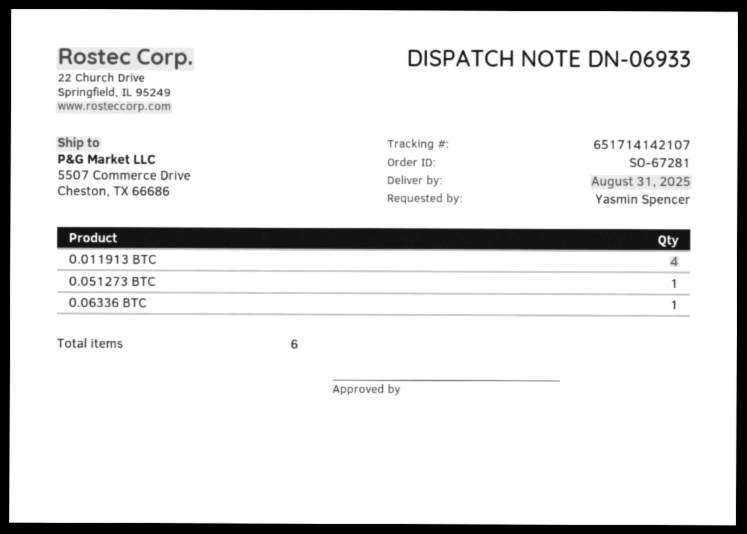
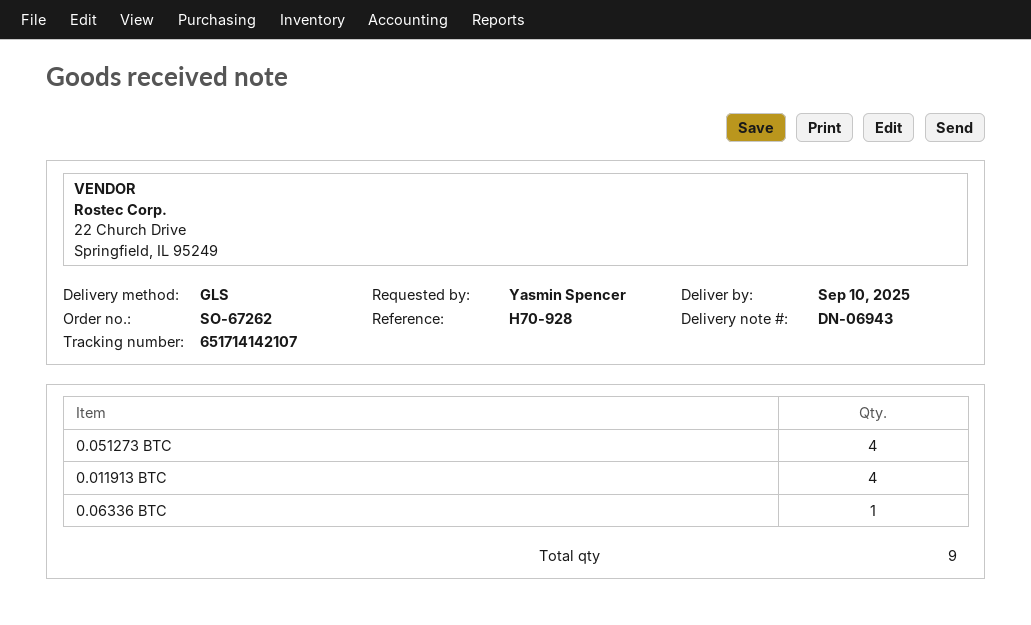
order number: SO-67281 -> SO-67262
delivery note number: DN-06933 -> DN-06943
delivery date: 2025-08-31 -> 2025-09-10
0.051273 BTC: 1 -> 4
total quantity: 6 -> 9

